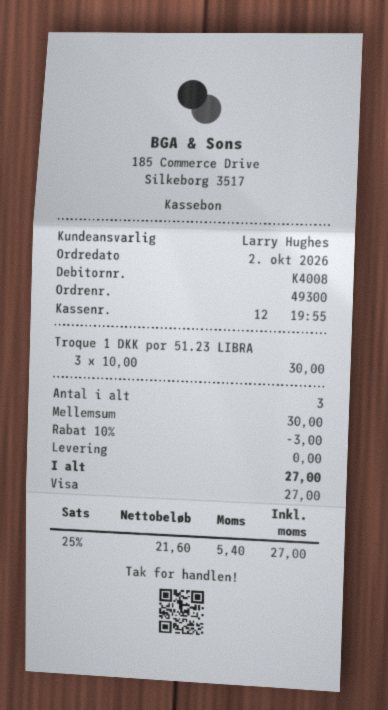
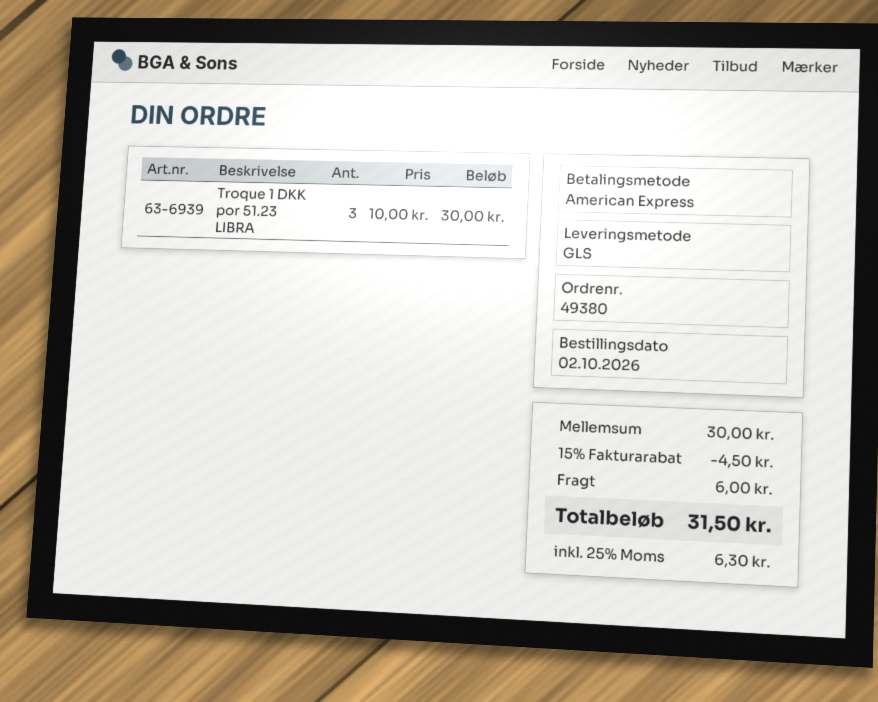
order number: 49300 -> 49380
payment method: Visa -> American Express
discount: 10% = 3.00 -> 15% = 4.50
shipping: 0.00 -> 6.00
tax: 25% = 5.40 -> 25% = 6.30
total: 27.00 -> 31.50

